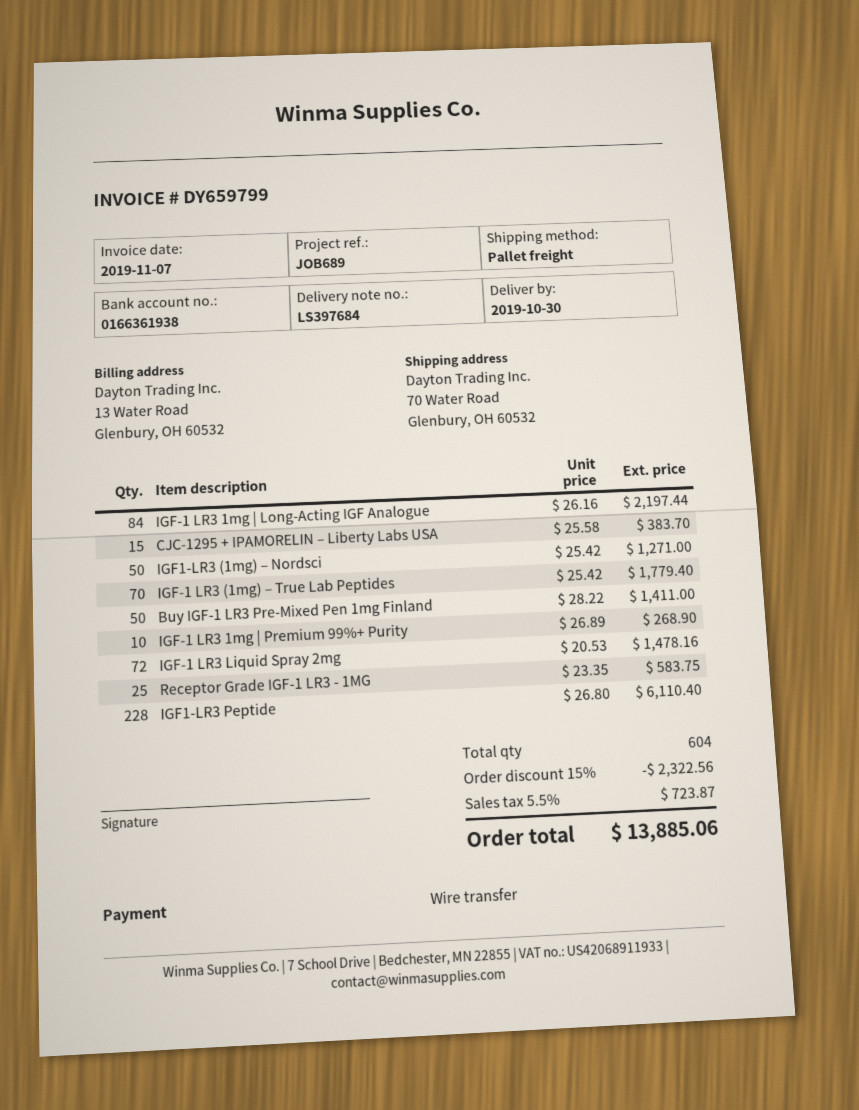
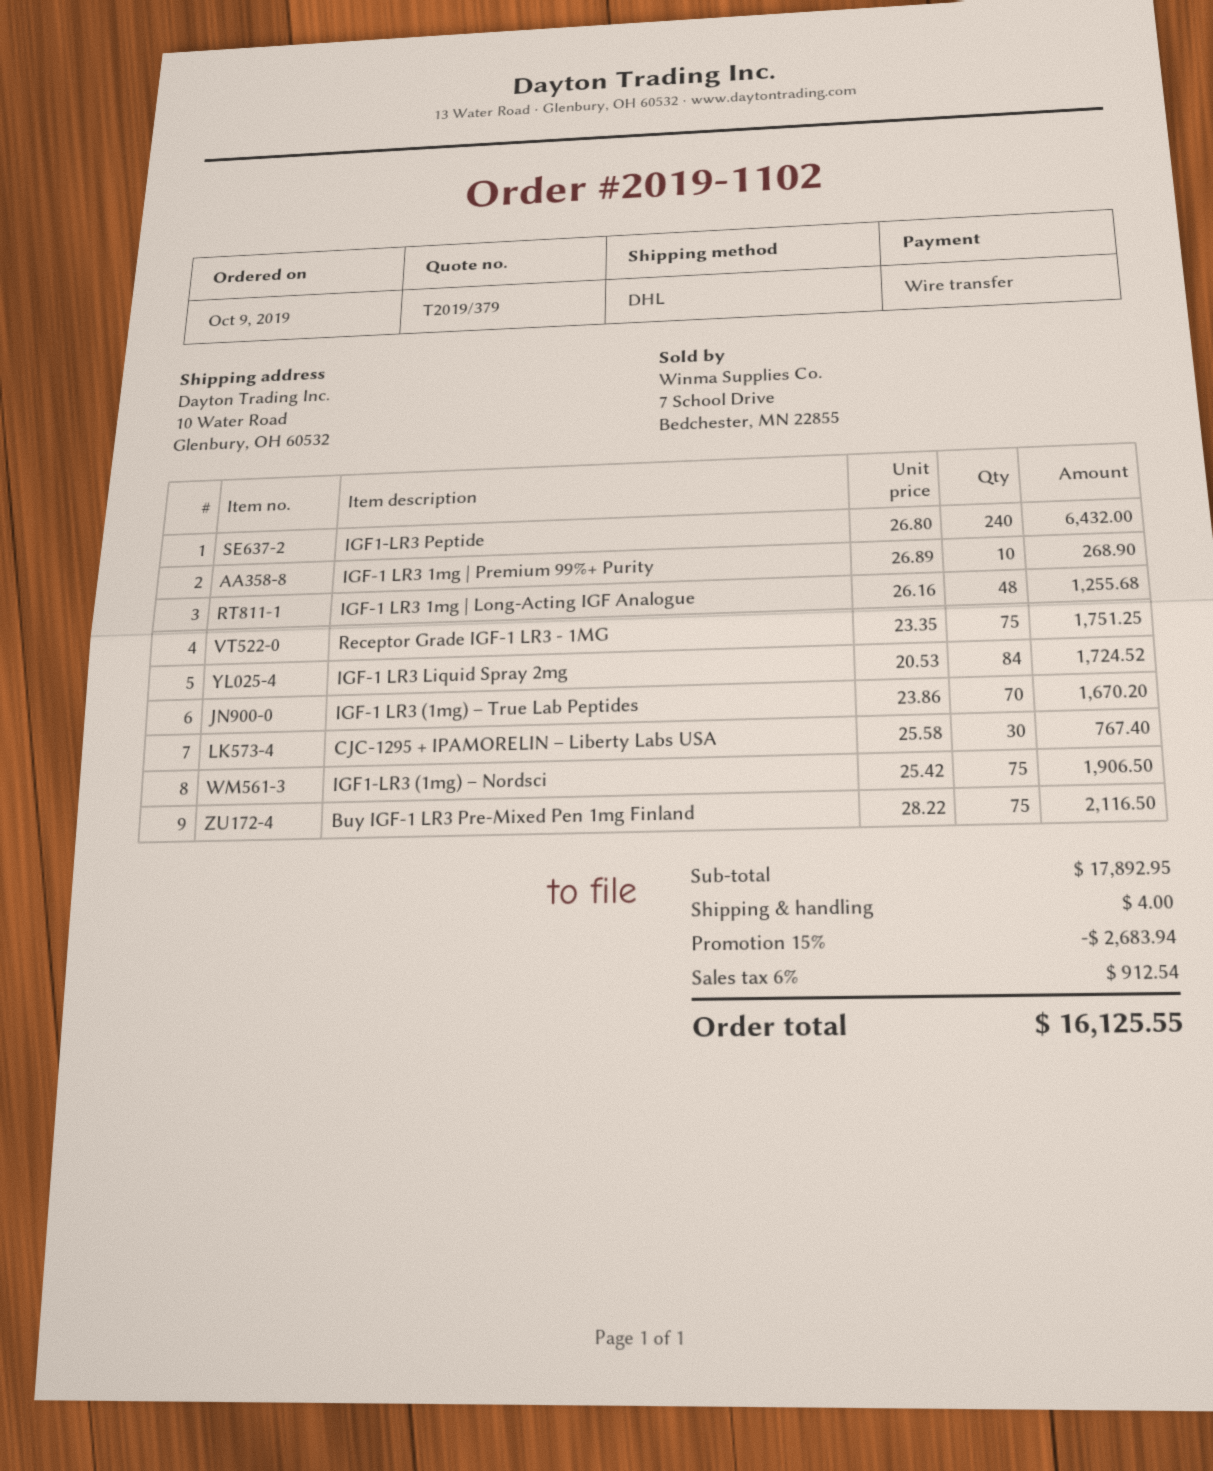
shipping method: pallet freight -> DHL
ship to: 70 Water Road, Glenbury, OH 60532 -> 10 Water Road, Glenbury, OH 60532
IGF-1 LR3 1mg | Long-Acting IGF Analogue: 84 x 26.16 = 2197.44 -> 48 x 26.16 = 1255.68
CJC-1295 + IPAMORELIN – Liberty Labs USA: 15 x 25.58 = 383.70 -> 30 x 25.58 = 767.40
IGF1-LR3 (1mg) – Nordsci: 50 x 25.42 = 1271.00 -> 75 x 25.42 = 1906.50
IGF-1 LR3 (1mg) – True Lab Peptides: 70 x 25.42 = 1779.40 -> 70 x 23.86 = 1670.20
Buy IGF-1 LR3 Pre-Mixed Pen 1mg Finland: 50 x 28.22 = 1411.00 -> 75 x 28.22 = 2116.50
IGF-1 LR3 Liquid Spray 2mg: 72 x 20.53 = 1478.16 -> 84 x 20.53 = 1724.52
Receptor Grade IGF-1 LR3 - 1MG: 25 x 23.35 = 583.75 -> 75 x 23.35 = 1751.25
IGF1-LR3 Peptide: 228 x 26.80 = 6110.40 -> 240 x 26.80 = 6432.00
discount: 15% = 2322.56 -> 15% = 2683.94
shipping: none -> 4.00
tax: 5.5% = 723.87 -> 6% = 912.54
total: 13885.06 -> 16125.55

